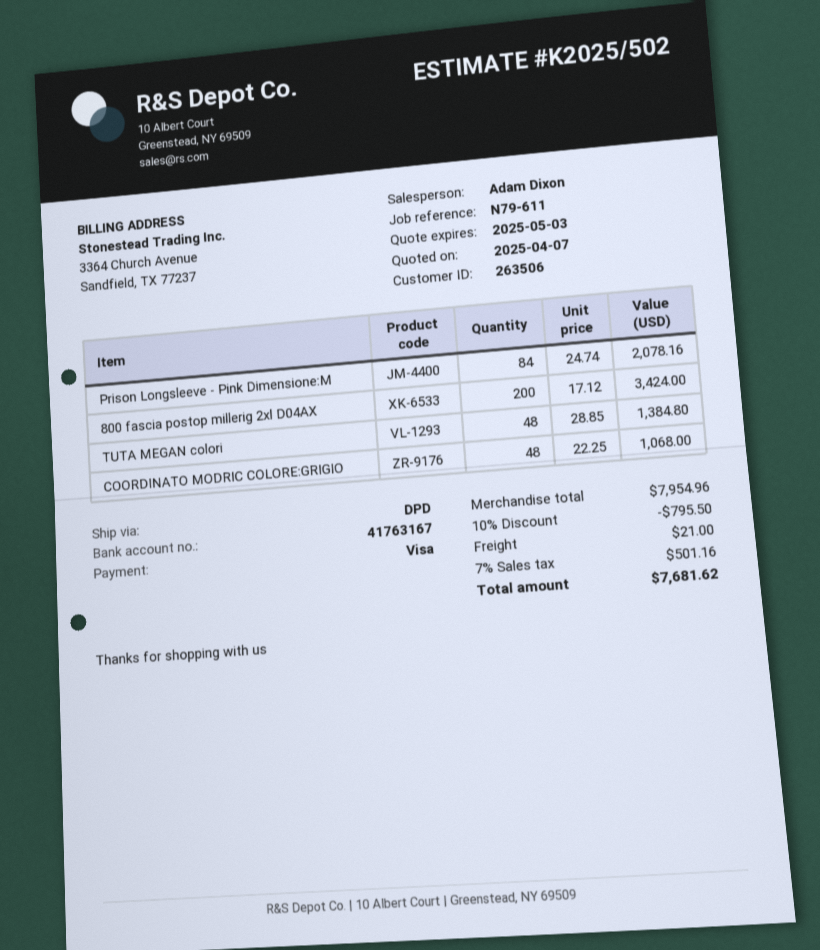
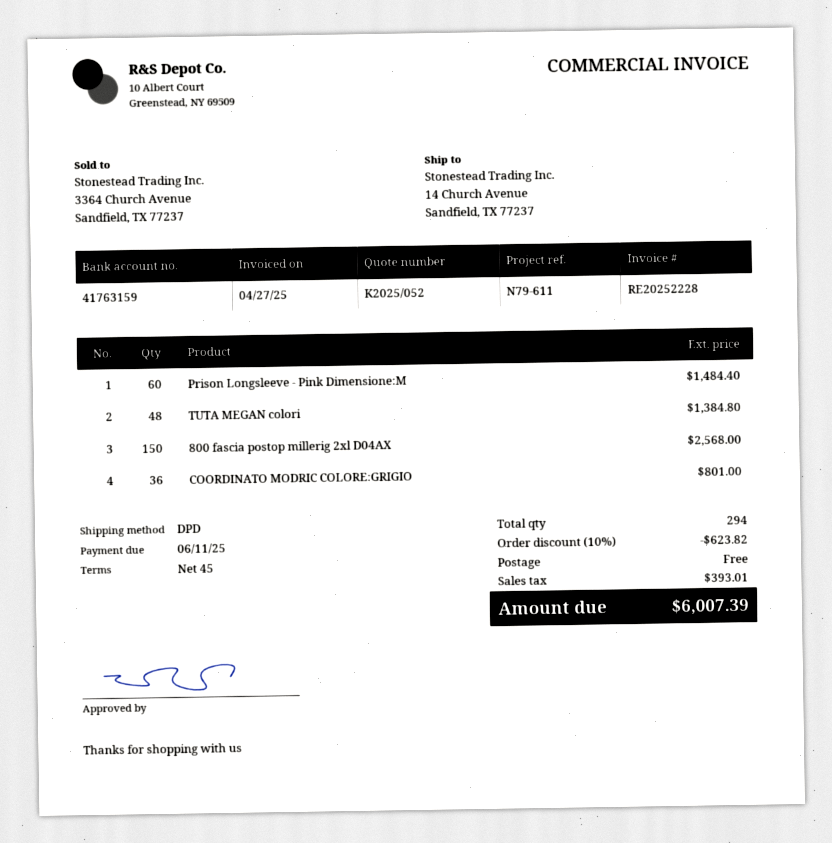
quote number: K2025/502 -> K2025/052
bank account: 41763167 -> 41763159
Prison Longsleeve - Pink Dimensione:M: 84 for 2078.16 -> 60 for 1484.40
800 fascia postop millerig 2xl D04AX: 200 for 3424.00 -> 150 for 2568.00
COORDINATO MODRIC COLORE:GRIGIO: 48 for 1068.00 -> 36 for 801.00
discount: 10% = 795.50 -> 10% = 623.82
shipping: 21.00 -> 0.00
tax: 501.16 -> 393.01
total: 7681.62 -> 6007.39

